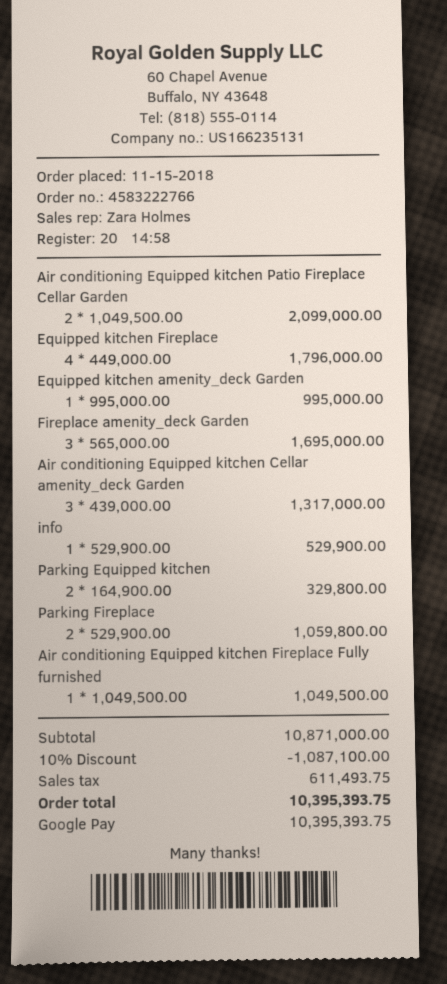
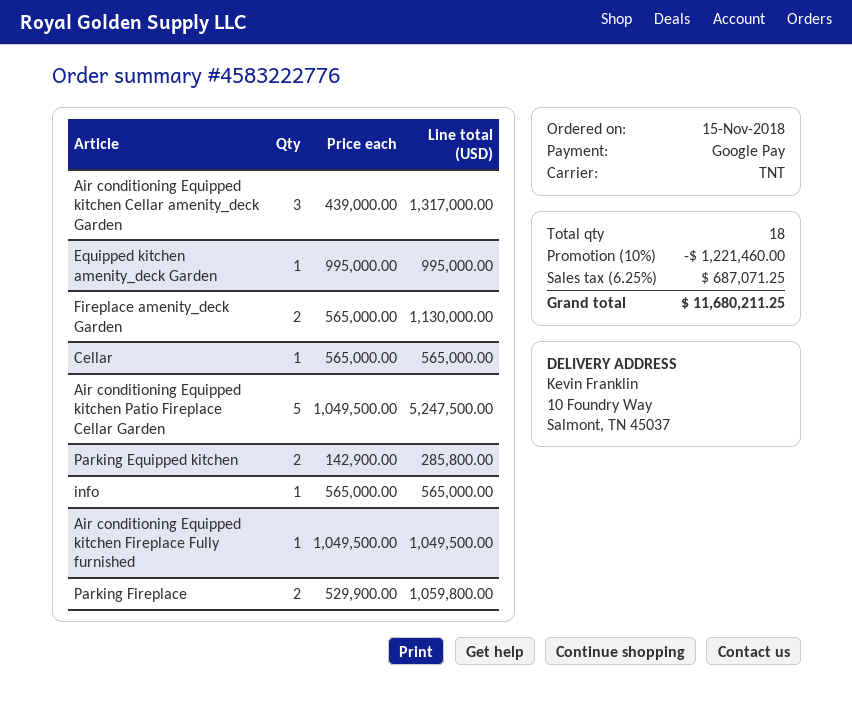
order number: 4583222766 -> 4583222776
Air conditioning Equipped kitchen Patio Fireplace Cellar Garden: 2 x 1049500.00 = 2099000.00 -> 5 x 1049500.00 = 5247500.00
Equipped kitchen Fireplace: 4 x 449000.00 = 1796000.00 -> none
Fireplace amenity_deck Garden: 3 x 565000.00 = 1695000.00 -> 2 x 565000.00 = 1130000.00
info: 1 x 529900.00 = 529900.00 -> 1 x 565000.00 = 565000.00
Parking Equipped kitchen: 2 x 164900.00 = 329800.00 -> 2 x 142900.00 = 285800.00
Cellar: none -> 1 x 565000.00 = 565000.00
discount: 10% = 1087100.00 -> 10% = 1221460.00
tax: 611493.75 -> 687071.25
total: 10395393.75 -> 11680211.25

